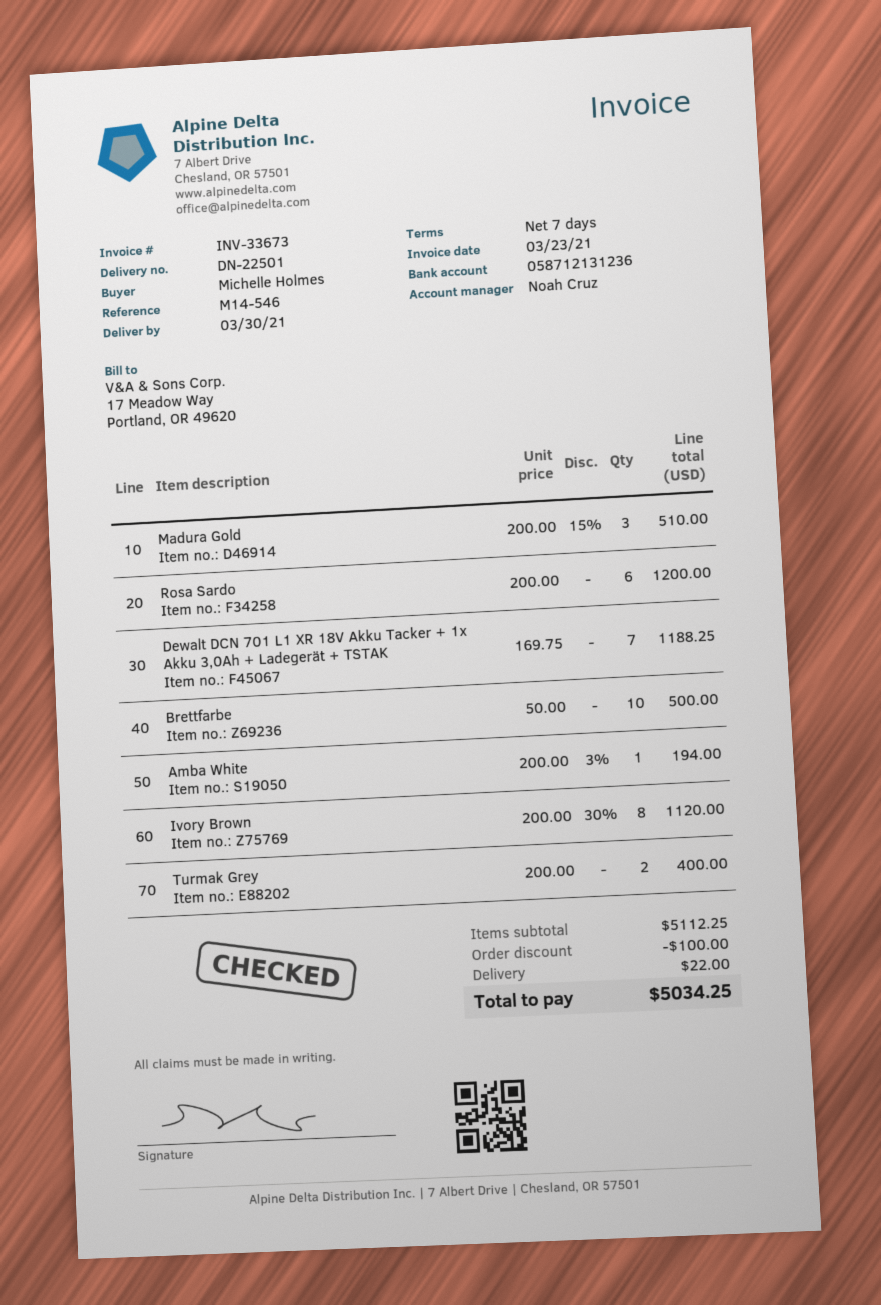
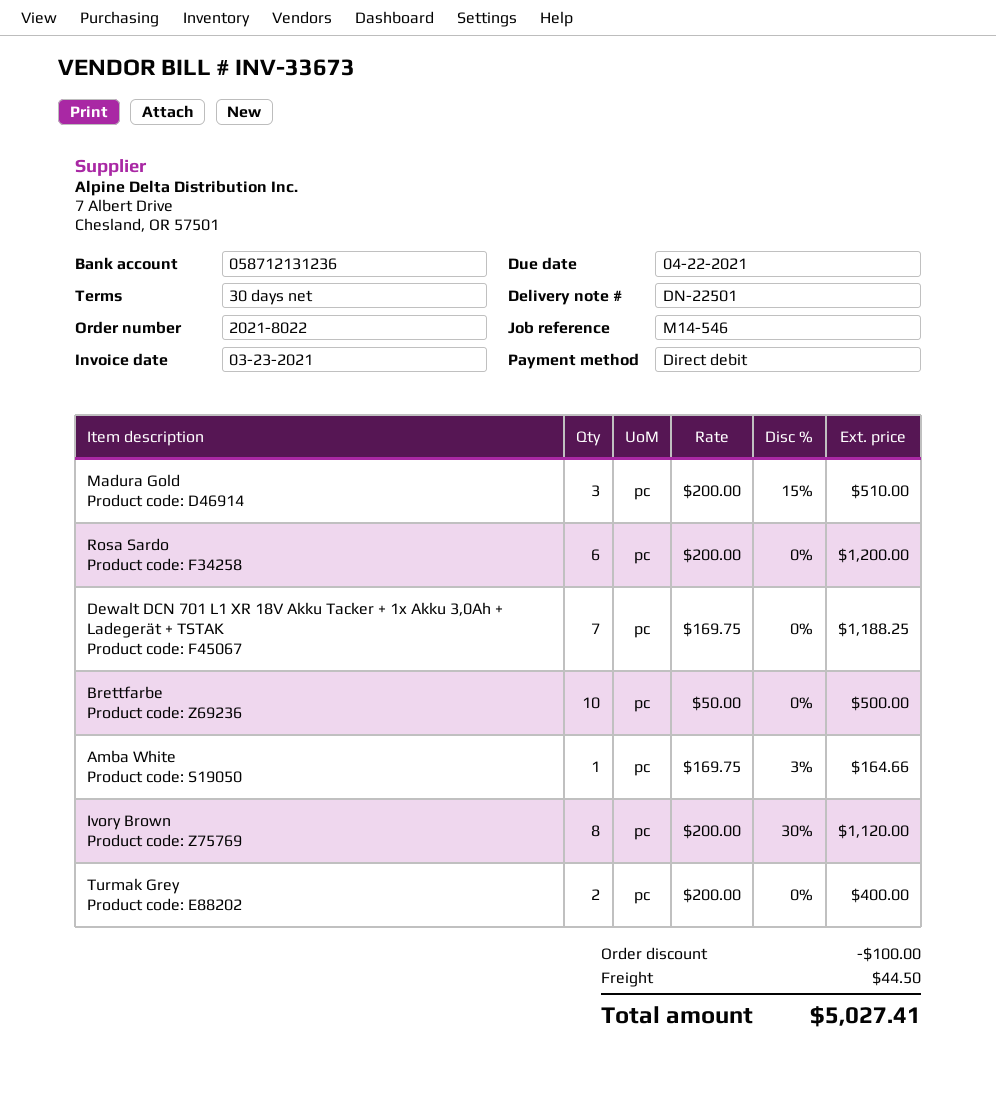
payment terms: 7 days -> 30 days
Amba White: 1 x 200.00 - 3% = 194.00 -> 1 x 169.75 - 3% = 164.66
shipping: 22.00 -> 44.50
total: 5034.25 -> 5027.41

